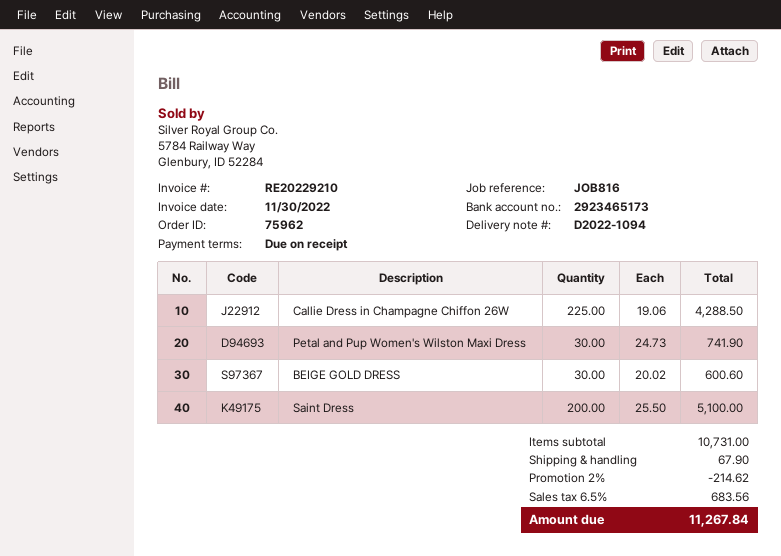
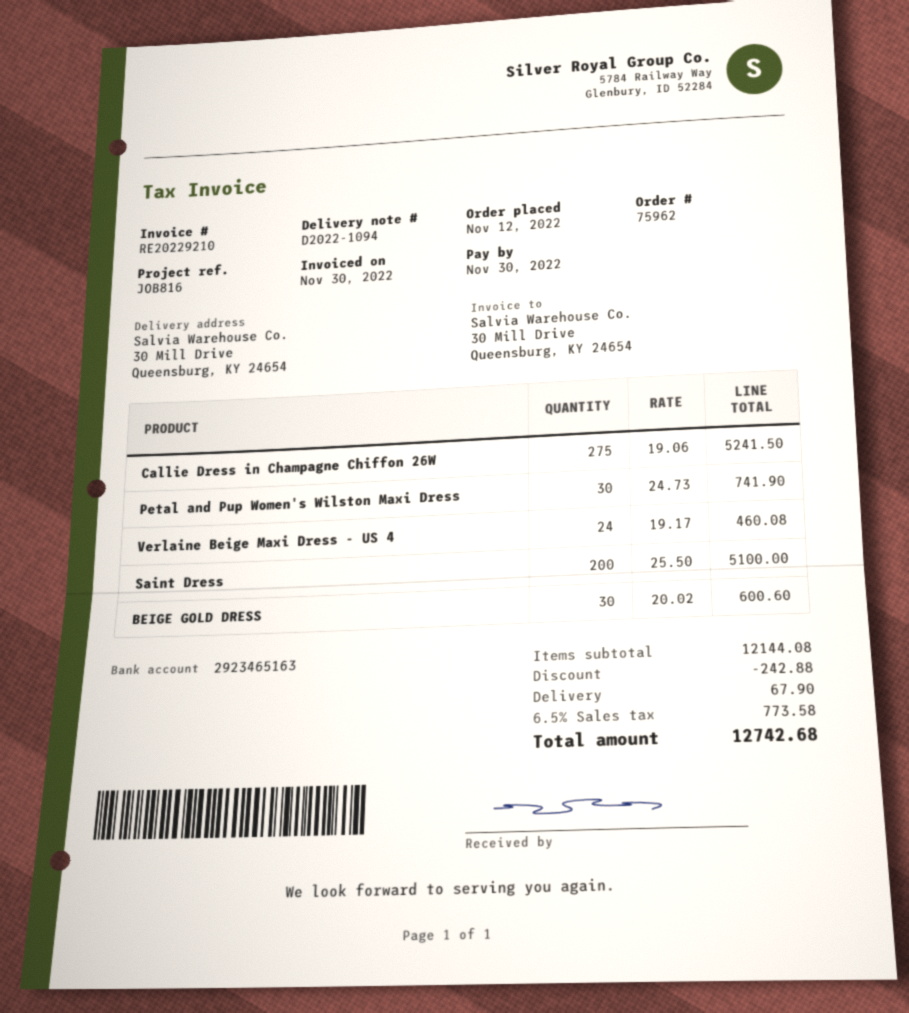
bank account: 2923465173 -> 2923465163
Callie Dress in Champagne Chiffon 26W: 225 x 19.06 = 4288.50 -> 275 x 19.06 = 5241.50
Verlaine Beige Maxi Dress - US 4: none -> 24 x 19.17 = 460.08
subtotal: 10731.00 -> 12144.08
discount: 214.62 -> 242.88
tax: 6.5% = 683.56 -> 6.5% = 773.58
total: 11267.84 -> 12742.68

